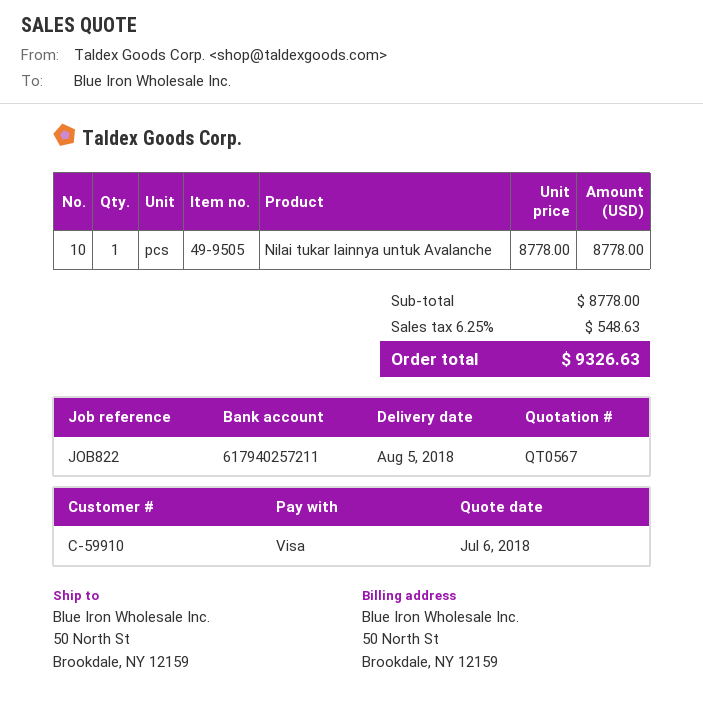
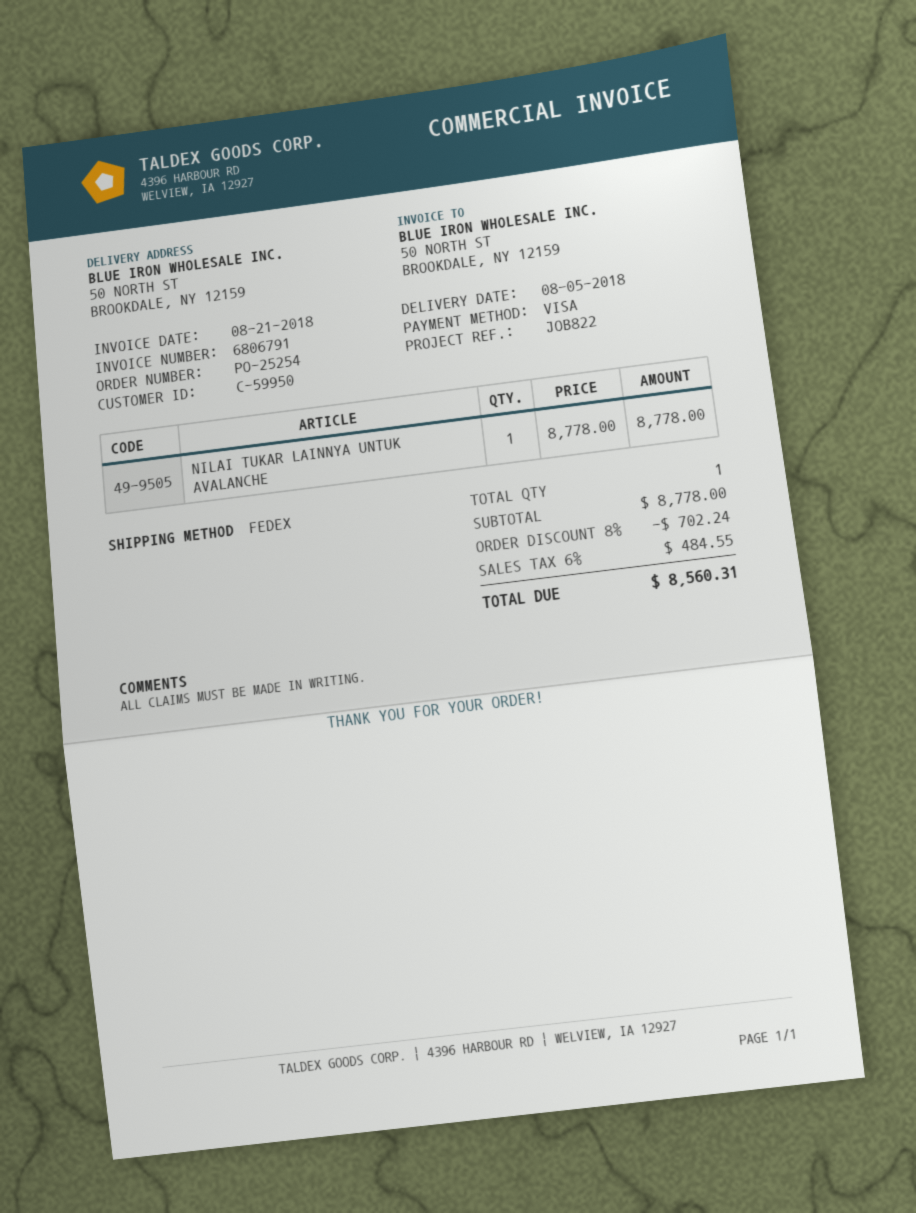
customer number: C-59910 -> C-59950
discount: none -> 8% = 702.24
tax: 6.25% = 548.63 -> 6% = 484.55
total: 9326.63 -> 8560.31

